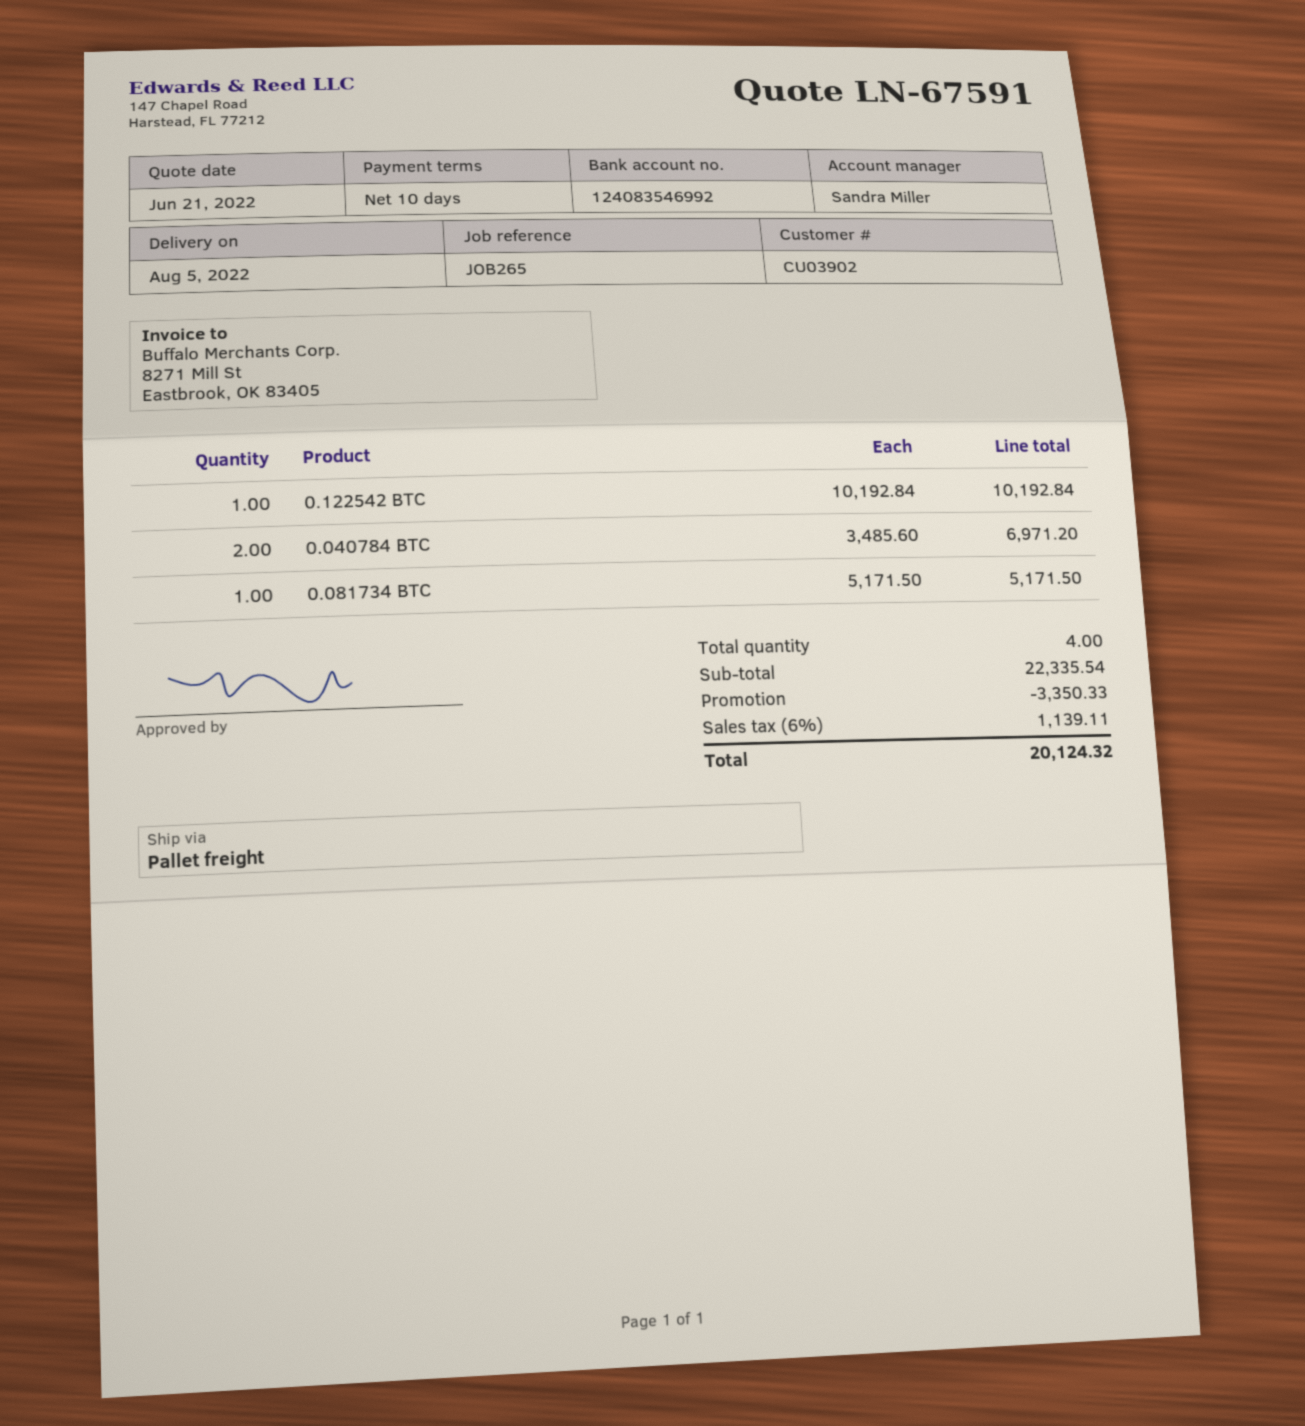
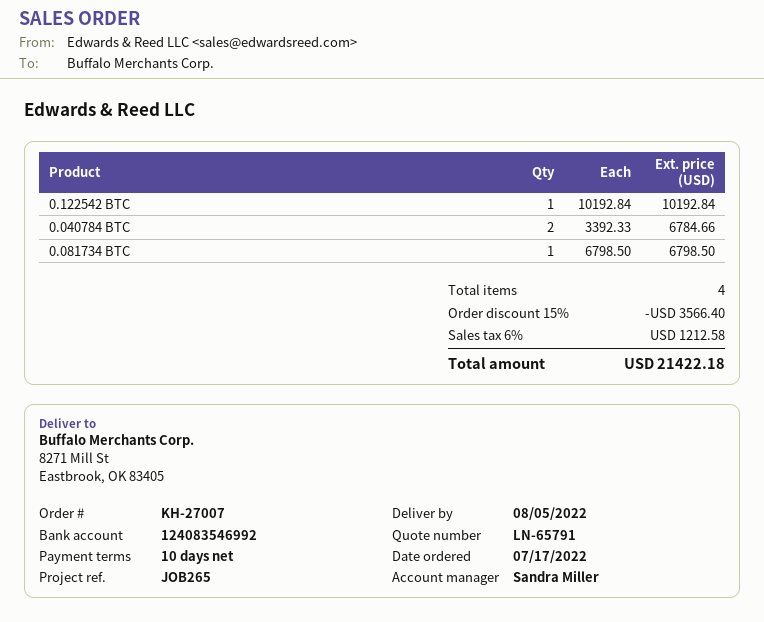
quote number: LN-67591 -> LN-65791
0.040784 BTC: 2 x 3485.60 = 6971.20 -> 2 x 3392.33 = 6784.66
0.081734 BTC: 1 x 5171.50 = 5171.50 -> 1 x 6798.50 = 6798.50
discount: 3350.33 -> 3566.40
tax: 6% = 1139.11 -> 6% = 1212.58
total: 20124.32 -> 21422.18

